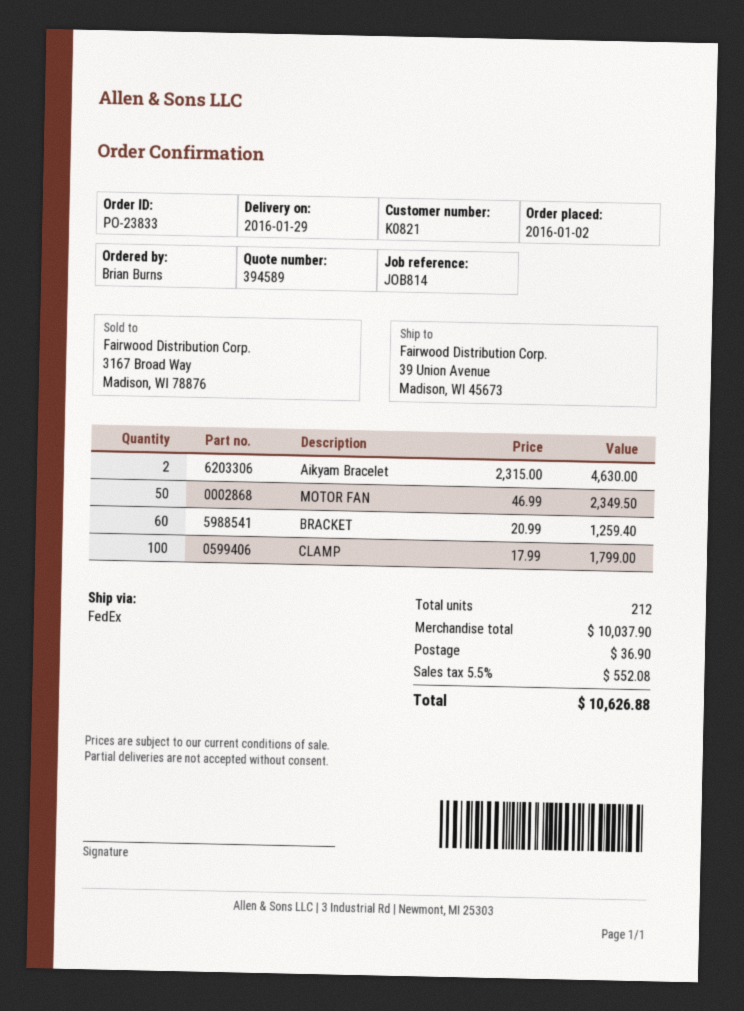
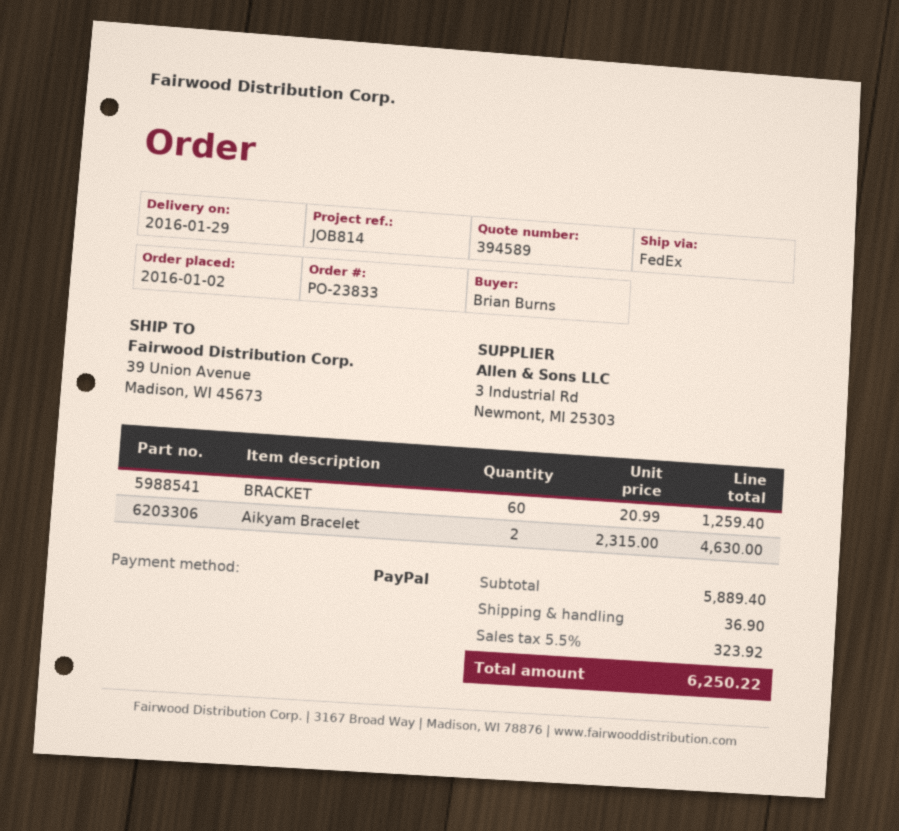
MOTOR FAN: 50 x 46.99 = 2349.50 -> none
CLAMP: 100 x 17.99 = 1799.00 -> none
subtotal: 10037.90 -> 5889.40
tax: 5.5% = 552.08 -> 5.5% = 323.92
total: 10626.88 -> 6250.22

